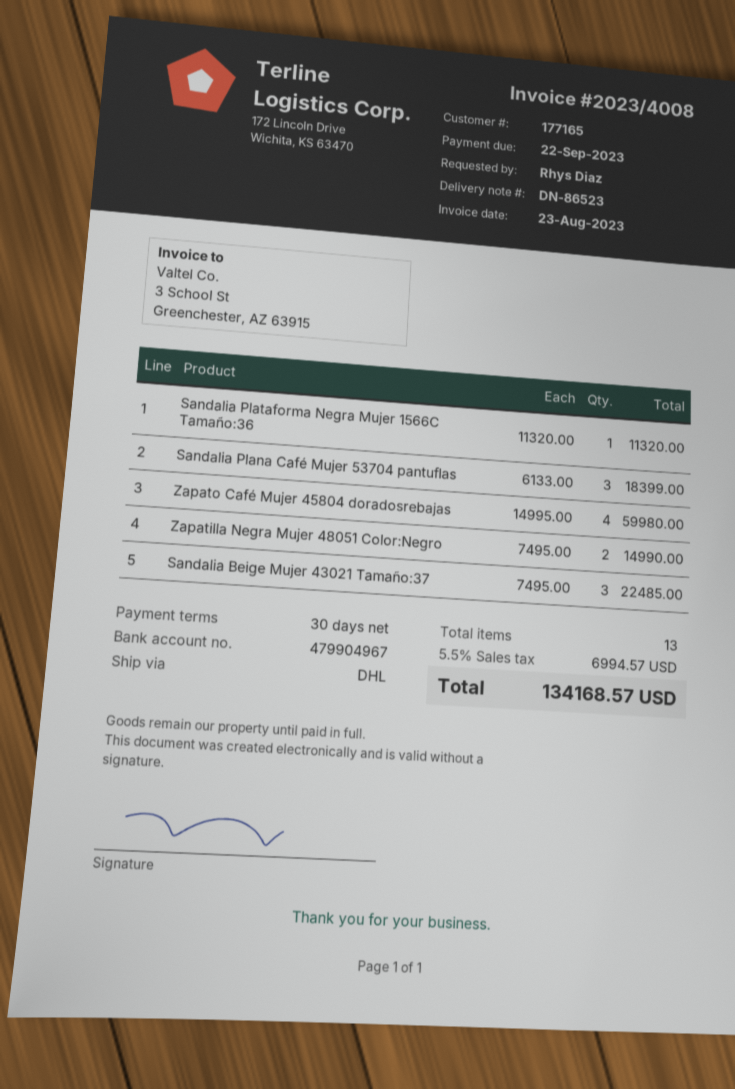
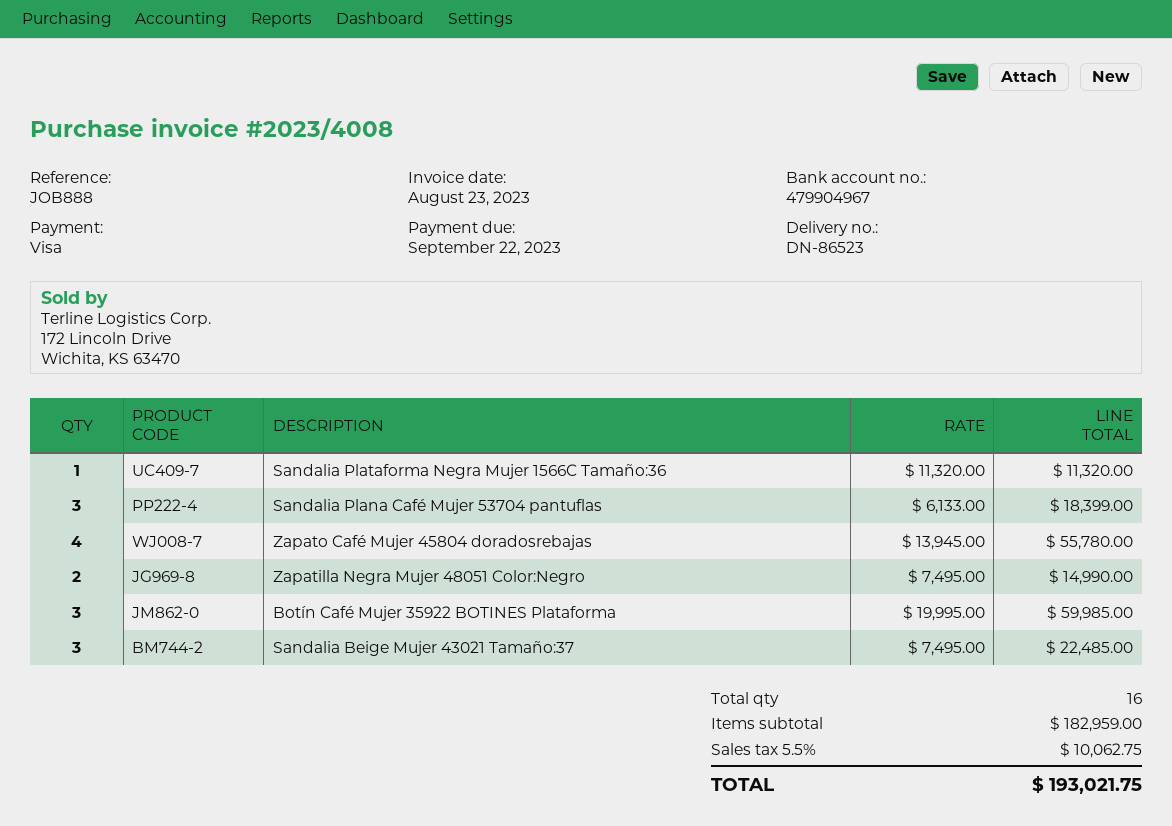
Zapato Café Mujer 45804 doradosrebajas: 4 x 14995.00 = 59980.00 -> 4 x 13945.00 = 55780.00
Botín Café Mujer 35922 BOTINES Plataforma: none -> 3 x 19995.00 = 59985.00
total quantity: 13 -> 16
tax: 5.5% = 6994.57 -> 5.5% = 10062.75
total: 134168.57 -> 193021.75

